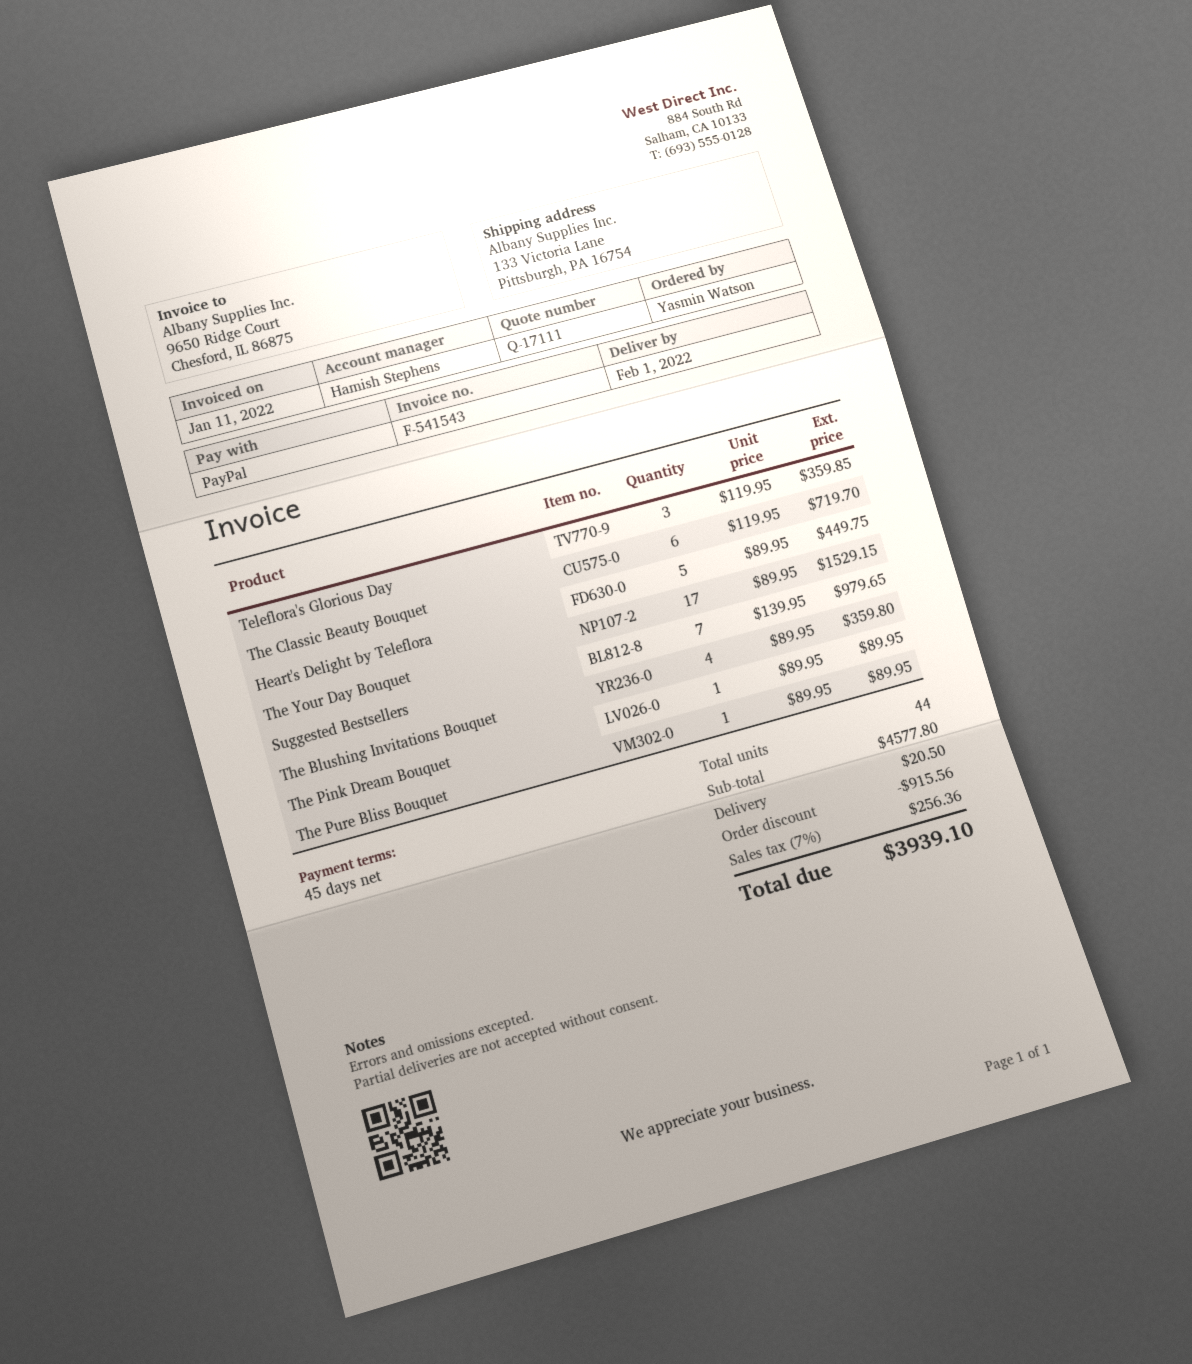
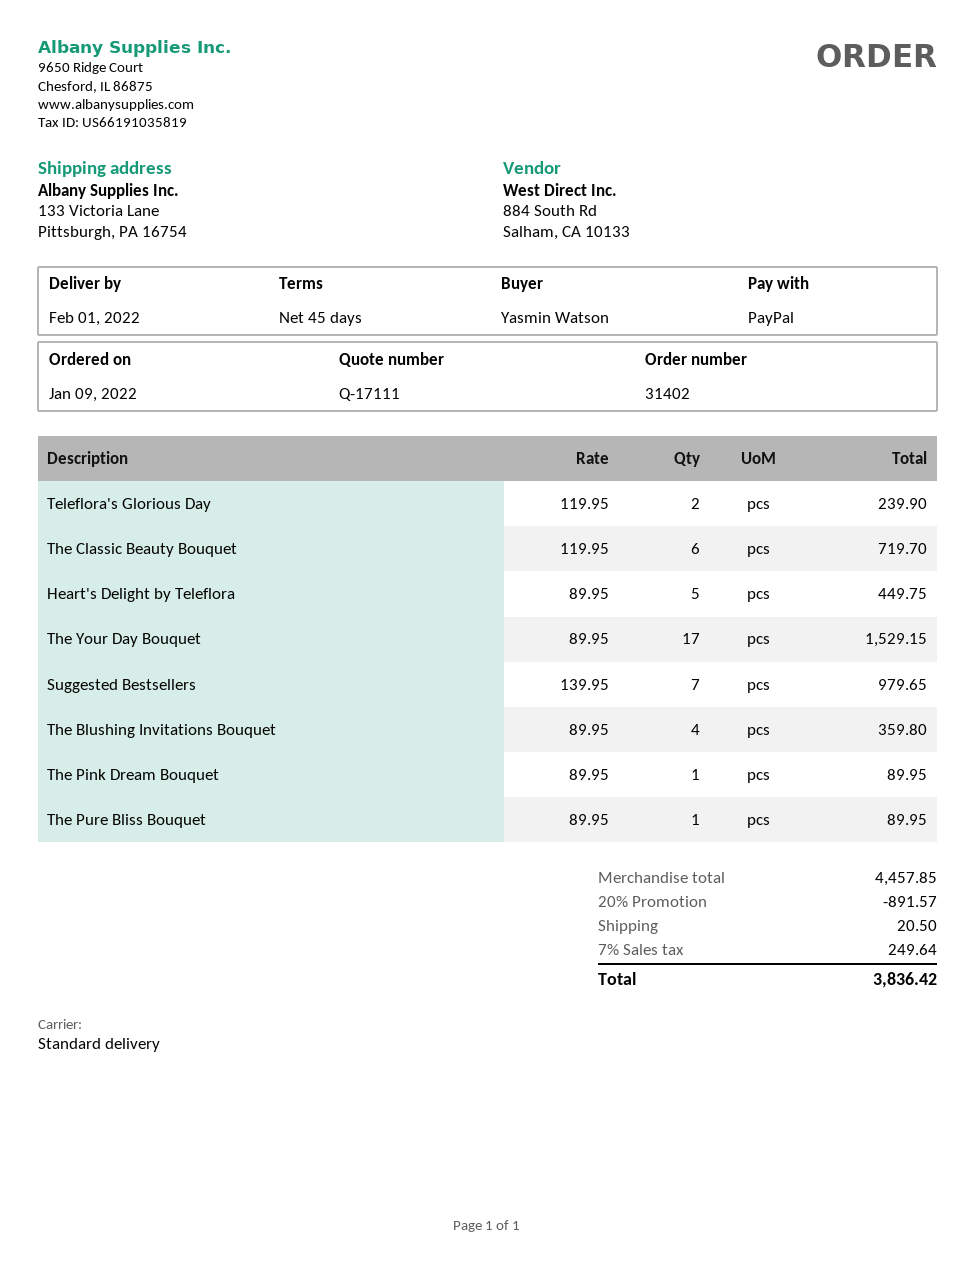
Teleflora's Glorious Day: 3 x 119.95 = 359.85 -> 2 x 119.95 = 239.90
subtotal: 4577.80 -> 4457.85
discount: 915.56 -> 891.57
tax: 7% = 256.36 -> 7% = 249.64
total: 3939.10 -> 3836.42

